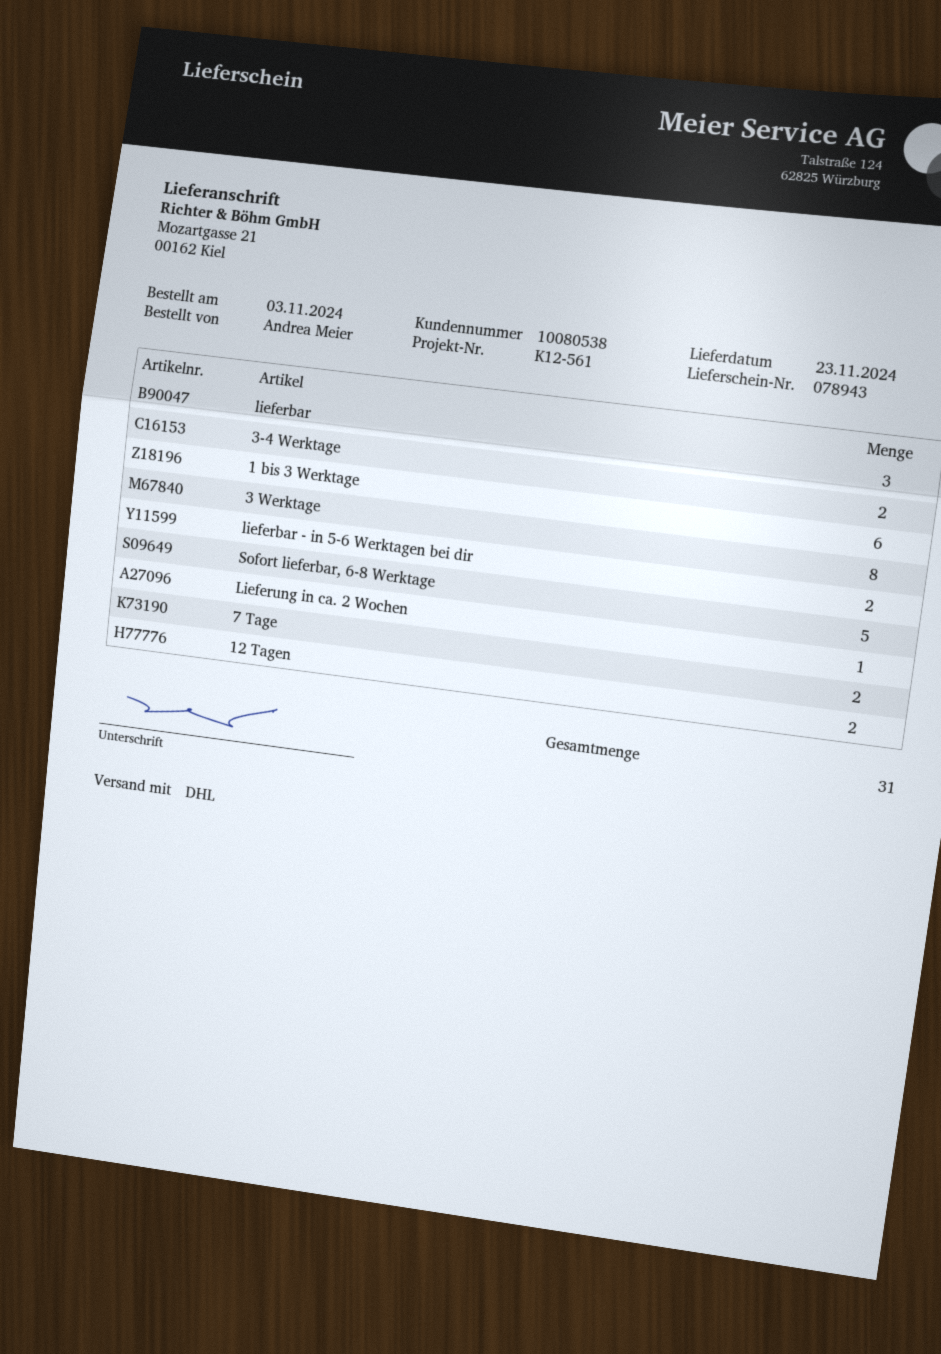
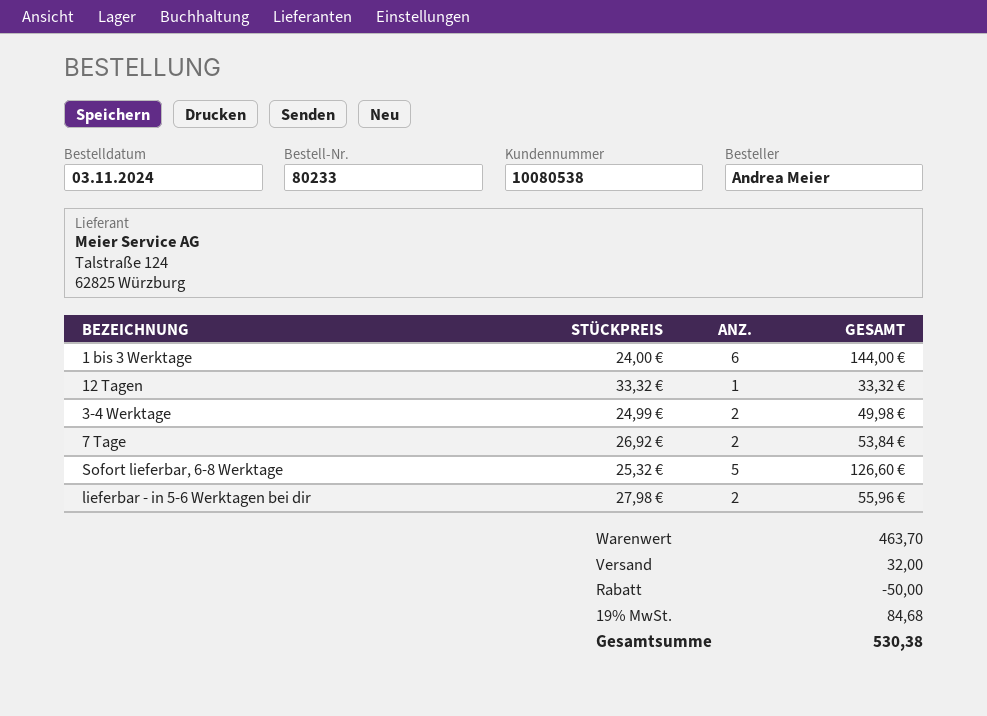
lieferbar: 3 -> none
3 Werktage: 8 -> none
Lieferung in ca. 2 Wochen: 1 -> none
12 Tagen: 2 -> 1

